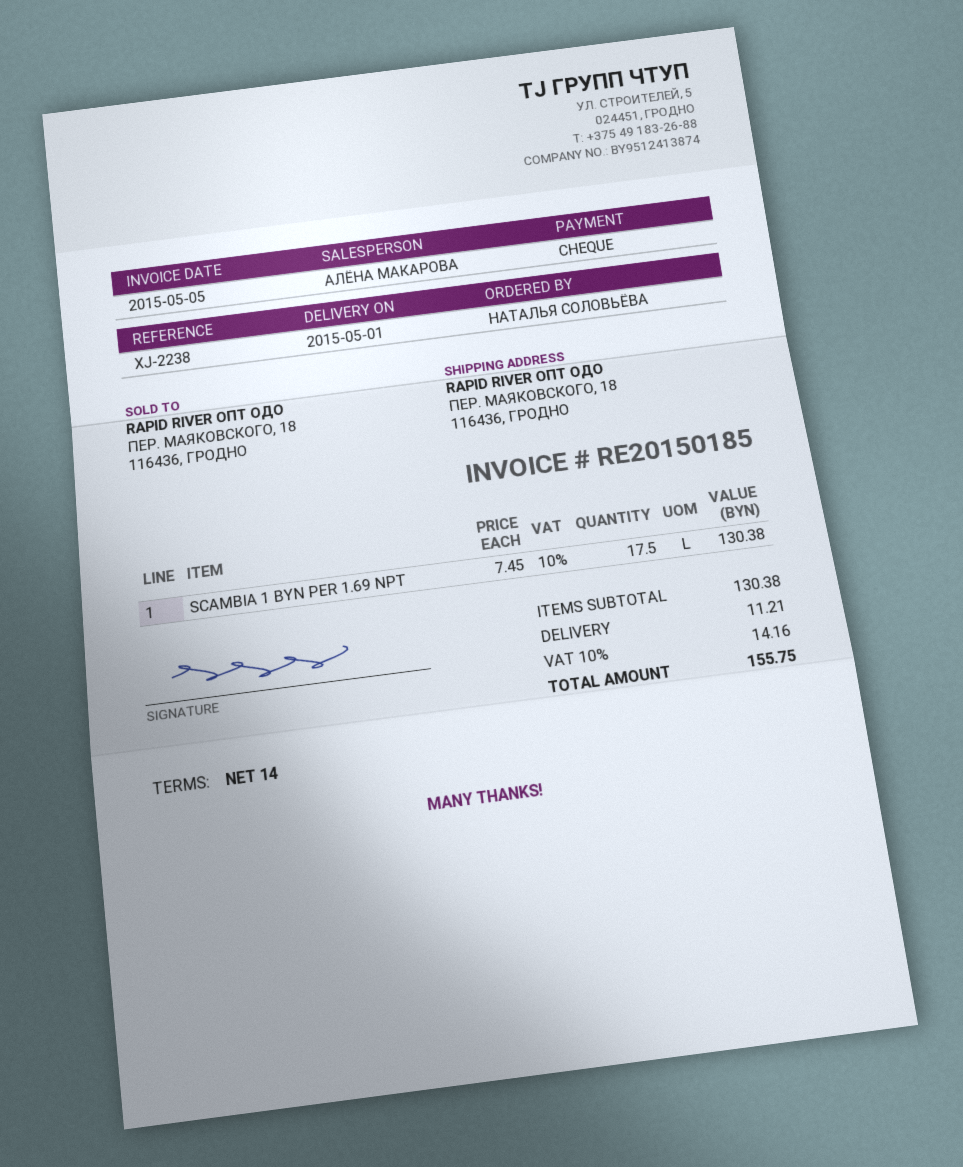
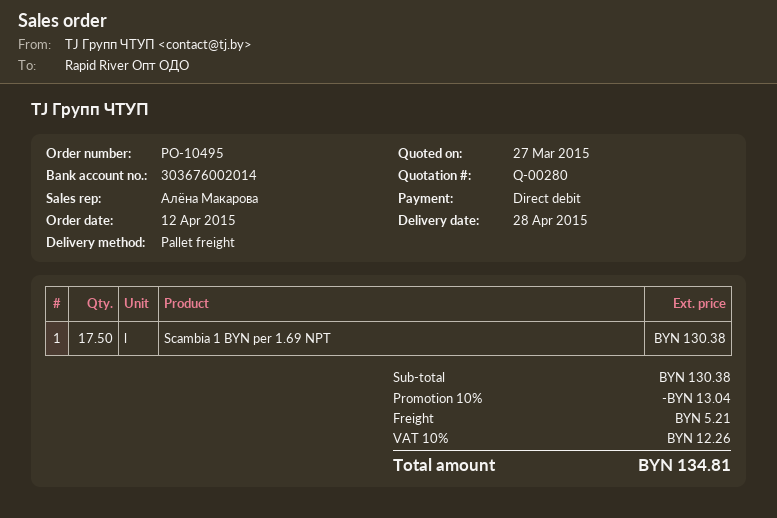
delivery date: 2015-05-01 -> 2015-04-28
payment method: cheque -> direct debit
discount: none -> 10% = 13.04
shipping: 11.21 -> 5.21
tax: 10% = 14.16 -> 10% = 12.26
total: 155.75 -> 134.81

